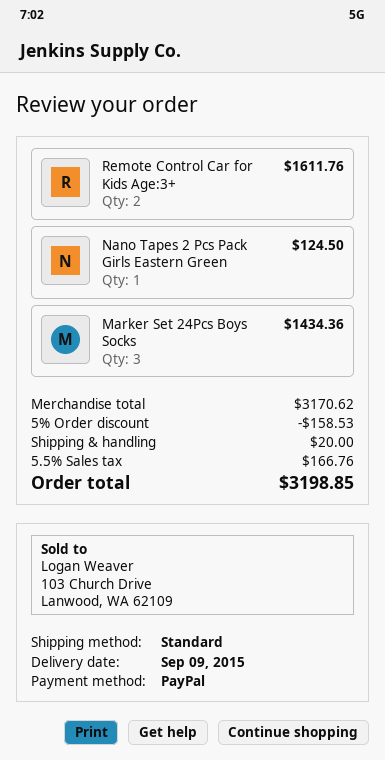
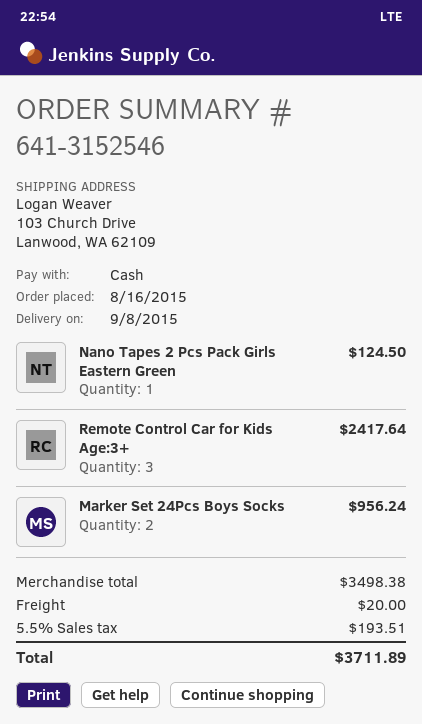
delivery date: 2015-09-09 -> 2015-09-08
payment method: PayPal -> cash
Remote Control Car for Kids Age:3+: 2 for 1611.76 -> 3 for 2417.64
Marker Set 24Pcs Boys Socks: 3 for 1434.36 -> 2 for 956.24
subtotal: 3170.62 -> 3498.38
discount: 5% = 158.53 -> none
tax: 5.5% = 166.76 -> 5.5% = 193.51
total: 3198.85 -> 3711.89

